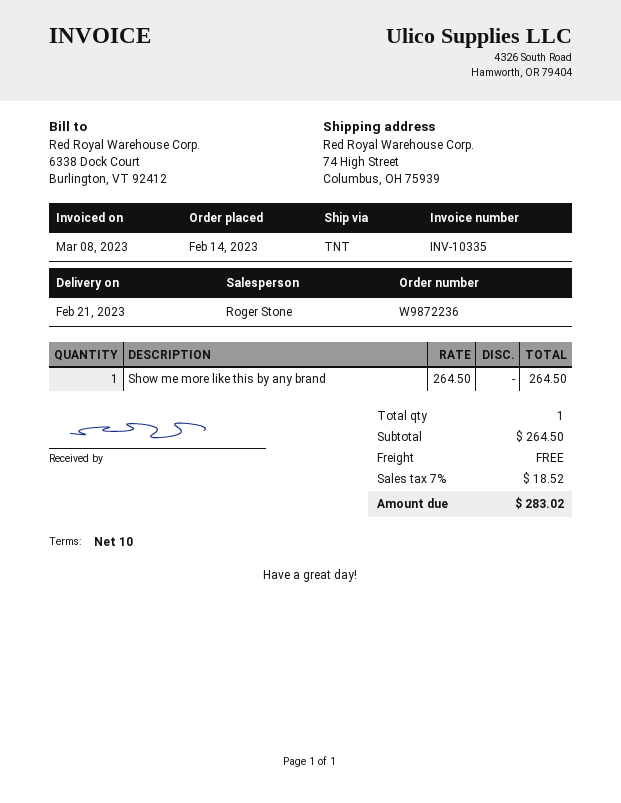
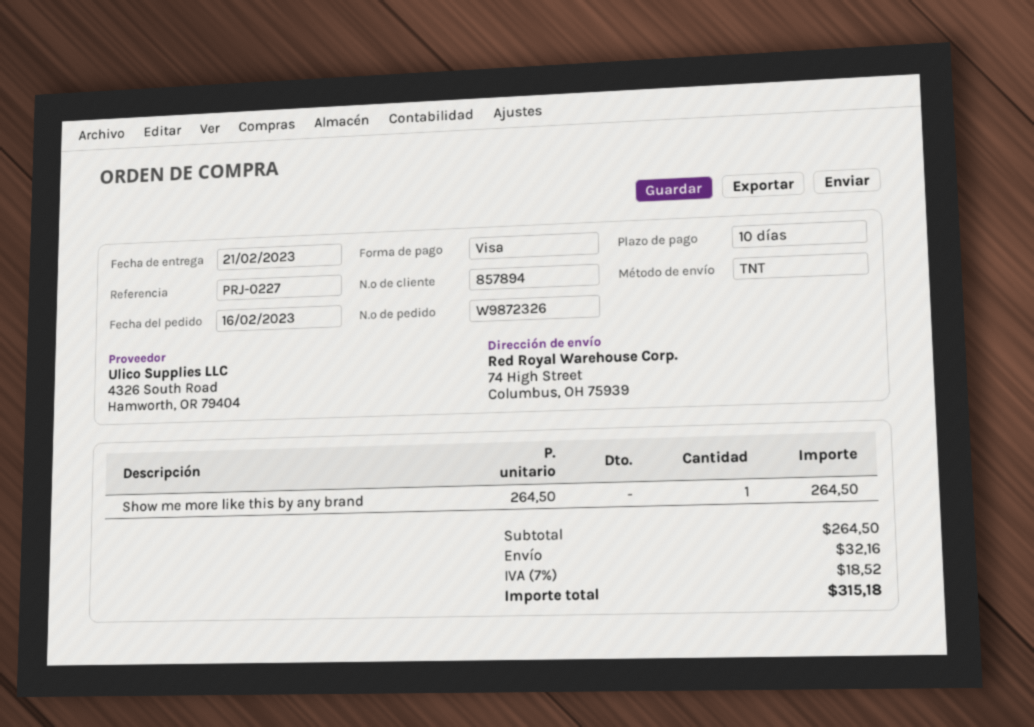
order number: W9872236 -> W9872326
order date: 2023-02-14 -> 2023-02-16
shipping: 0.00 -> 32.16
total: 283.02 -> 315.18

